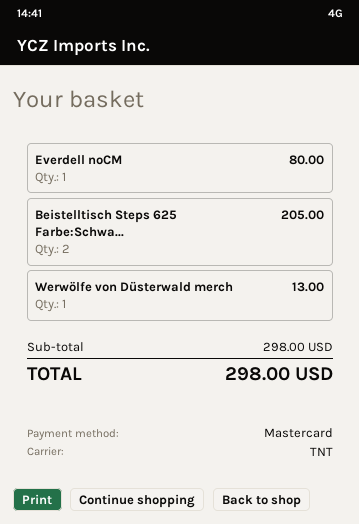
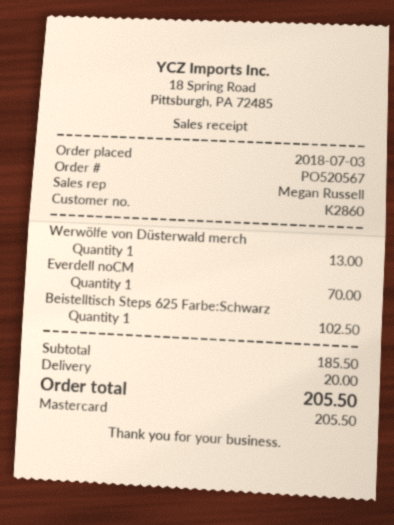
Everdell noCM: 1 for 80.00 -> 1 for 70.00
Beistelltisch Steps 625 Farbe:Schwa...: 2 for 205.00 -> 1 for 102.50
subtotal: 298.00 -> 185.50
shipping: none -> 20.00
total: 298.00 -> 205.50

